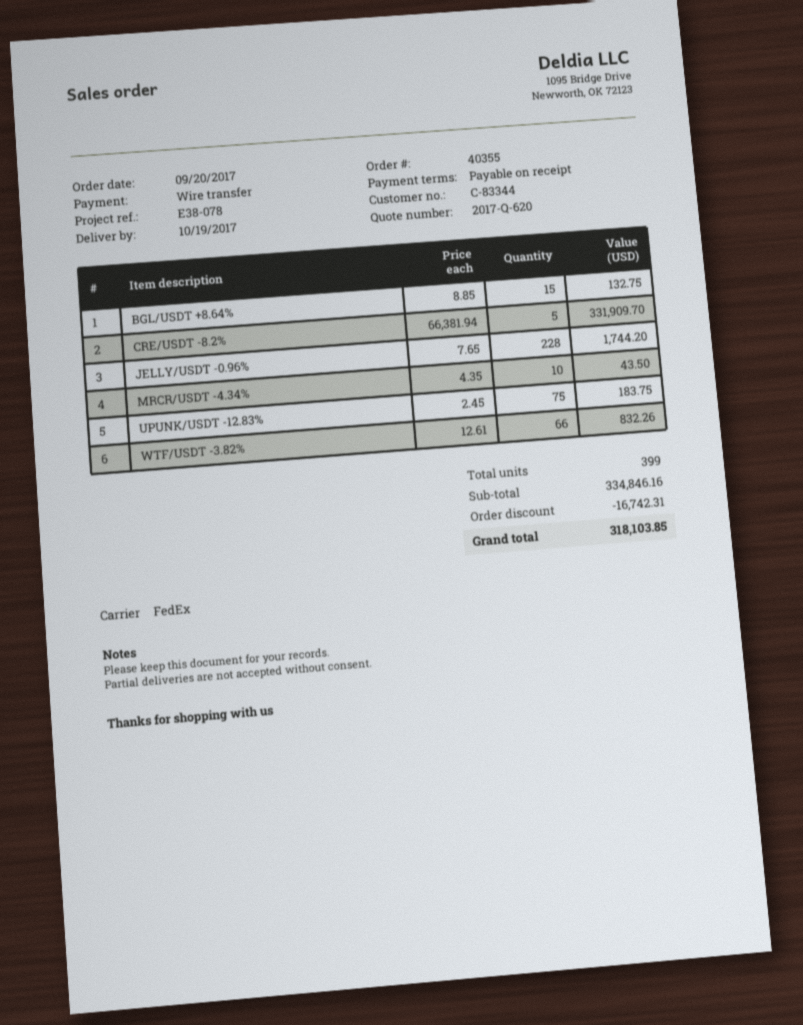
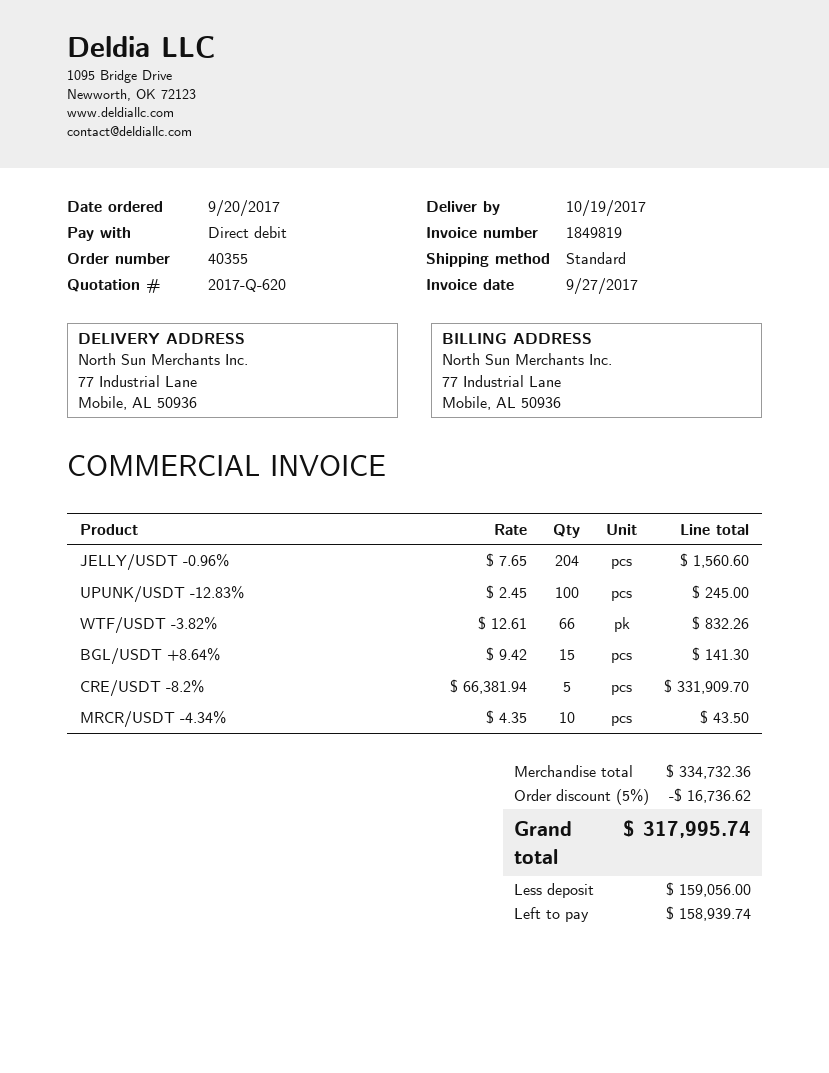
payment method: bank transfer -> direct debit
shipping method: FedEx -> standard
BGL/USDT +8.64%: 15 x 8.85 = 132.75 -> 15 x 9.42 = 141.30
JELLY/USDT -0.96%: 228 x 7.65 = 1744.20 -> 204 x 7.65 = 1560.60
UPUNK/USDT -12.83%: 75 x 2.45 = 183.75 -> 100 x 2.45 = 245.00
subtotal: 334846.16 -> 334732.36
discount: 16742.31 -> 16736.62
total: 318103.85 -> 317995.74

